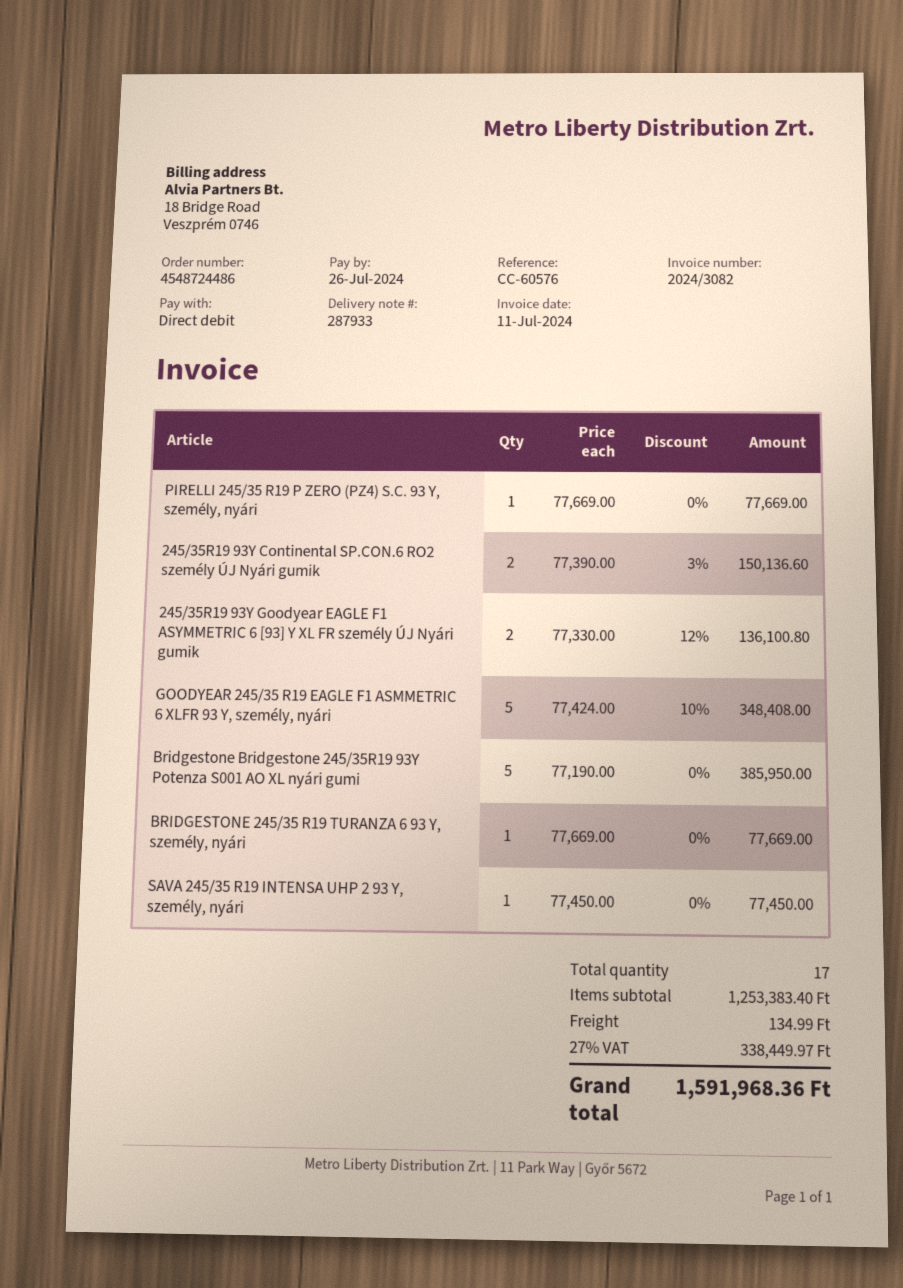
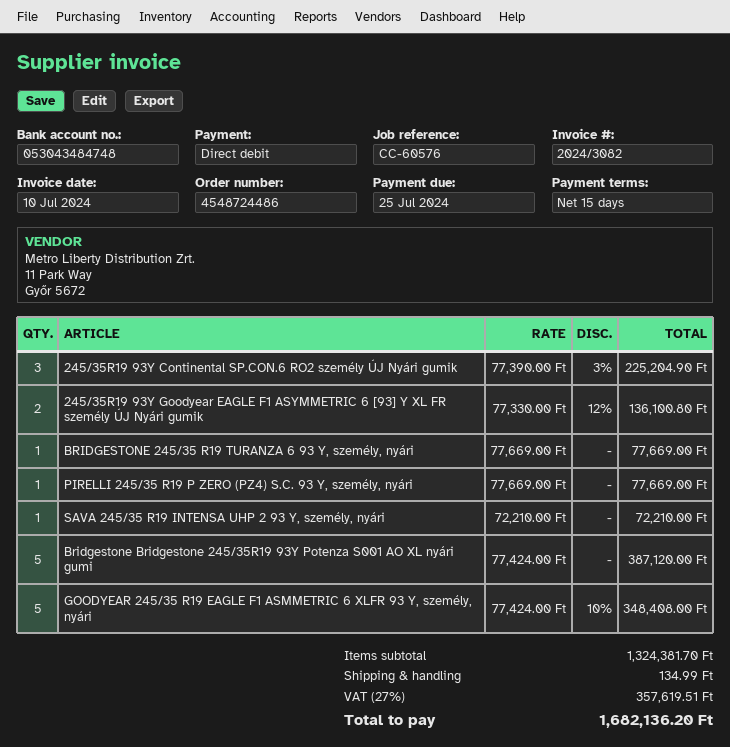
invoice date: 2024-07-11 -> 2024-07-10
due date: 2024-07-26 -> 2024-07-25
245/35R19 93Y Continental SP.CON.6 RO2 személy ÚJ Nyári gumik: 2 x 77390.00 - 3% = 150136.60 -> 3 x 77390.00 - 3% = 225204.90
Bridgestone Bridgestone 245/35R19 93Y Potenza S001 AO XL nyári gumi: 5 x 77190.00 = 385950.00 -> 5 x 77424.00 = 387120.00
SAVA 245/35 R19 INTENSA UHP 2 93 Y, személy, nyári: 1 x 77450.00 = 77450.00 -> 1 x 72210.00 = 72210.00
subtotal: 1253383.40 -> 1324381.70
tax: 27% = 338449.97 -> 27% = 357619.51
total: 1591968.36 -> 1682136.20

